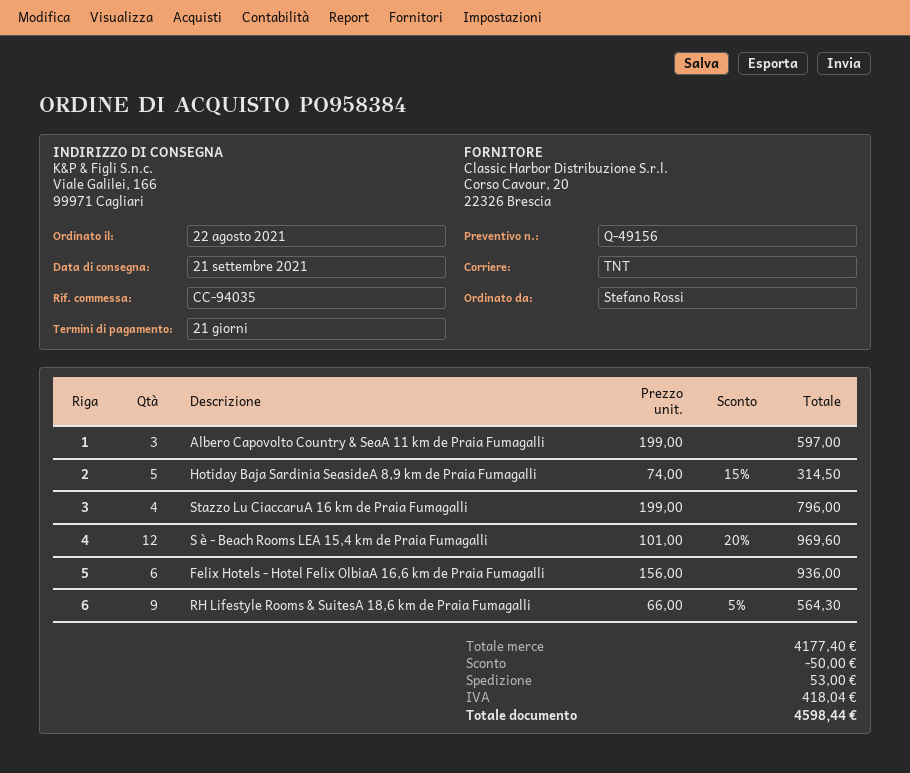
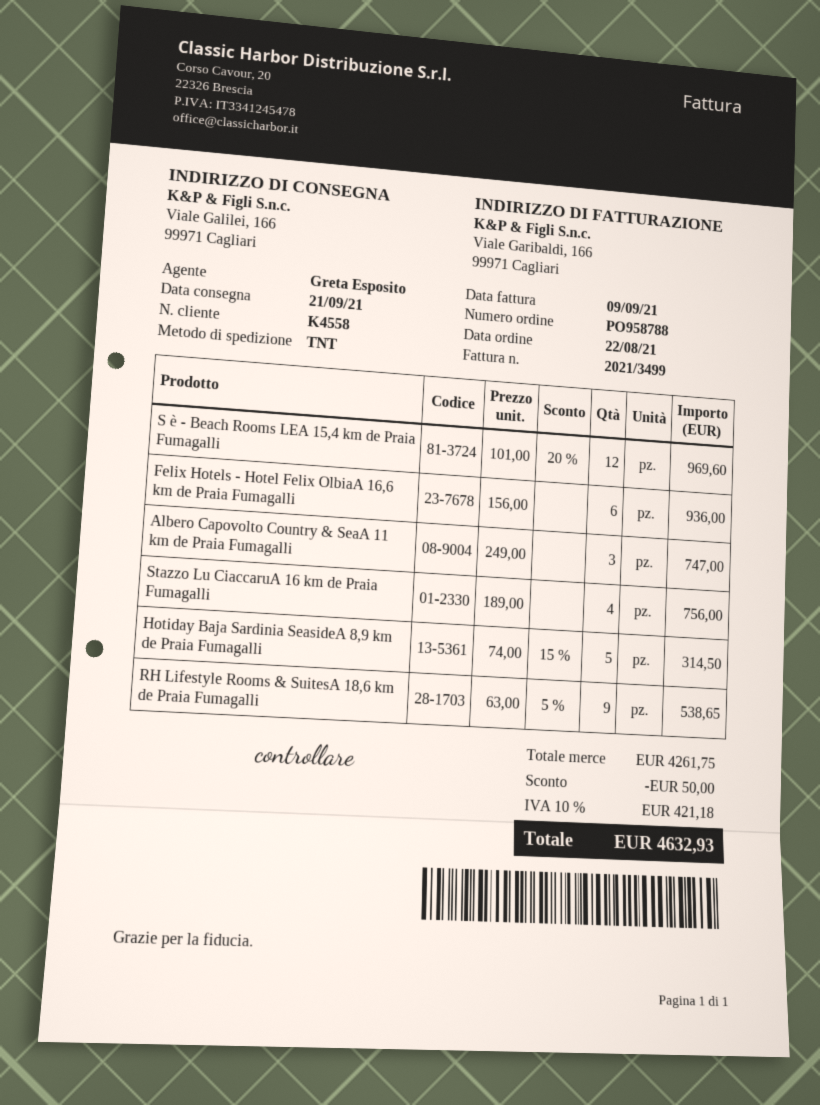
order number: PO958384 -> PO958788
Albero Capovolto Country & SeaA 11 km de Praia Fumagalli: 3 x 199.00 = 597.00 -> 3 x 249.00 = 747.00
Stazzo Lu CiaccaruA 16 km de Praia Fumagalli: 4 x 199.00 = 796.00 -> 4 x 189.00 = 756.00
RH Lifestyle Rooms & SuitesA 18,6 km de Praia Fumagalli: 9 x 66.00 - 5% = 564.30 -> 9 x 63.00 - 5% = 538.65
subtotal: 4177.40 -> 4261.75
shipping: 53.00 -> none
tax: 418.04 -> 421.18
total: 4598.44 -> 4632.93

